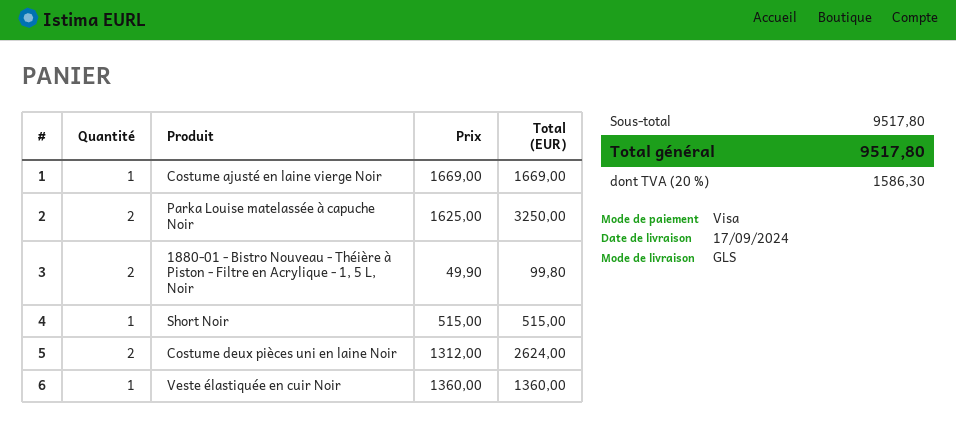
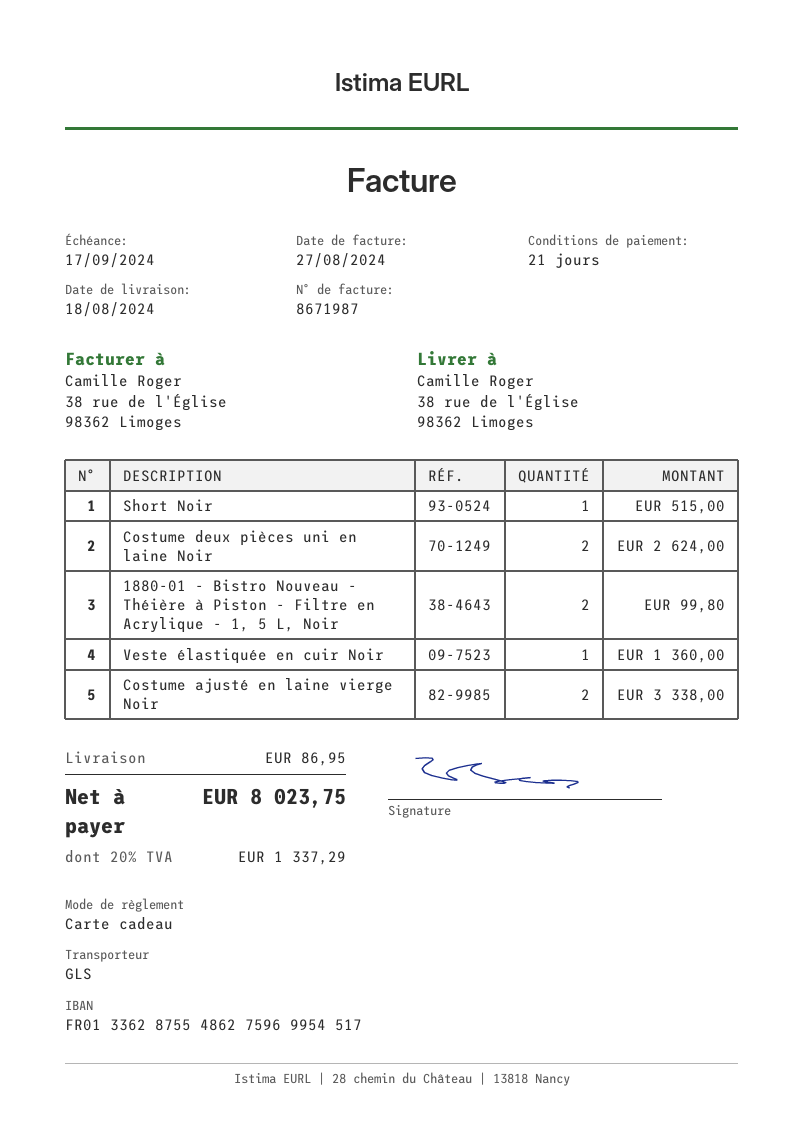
delivery date: 2024-09-17 -> 2024-08-18
payment method: Visa -> gift card
Costume ajusté en laine vierge Noir: 1 for 1669.00 -> 2 for 3338.00
Parka Louise matelassée à capuche Noir: 2 for 3250.00 -> none
shipping: none -> 86.95
tax: 20% = 1586.30 -> 20% = 1337.29
total: 9517.80 -> 8023.75

